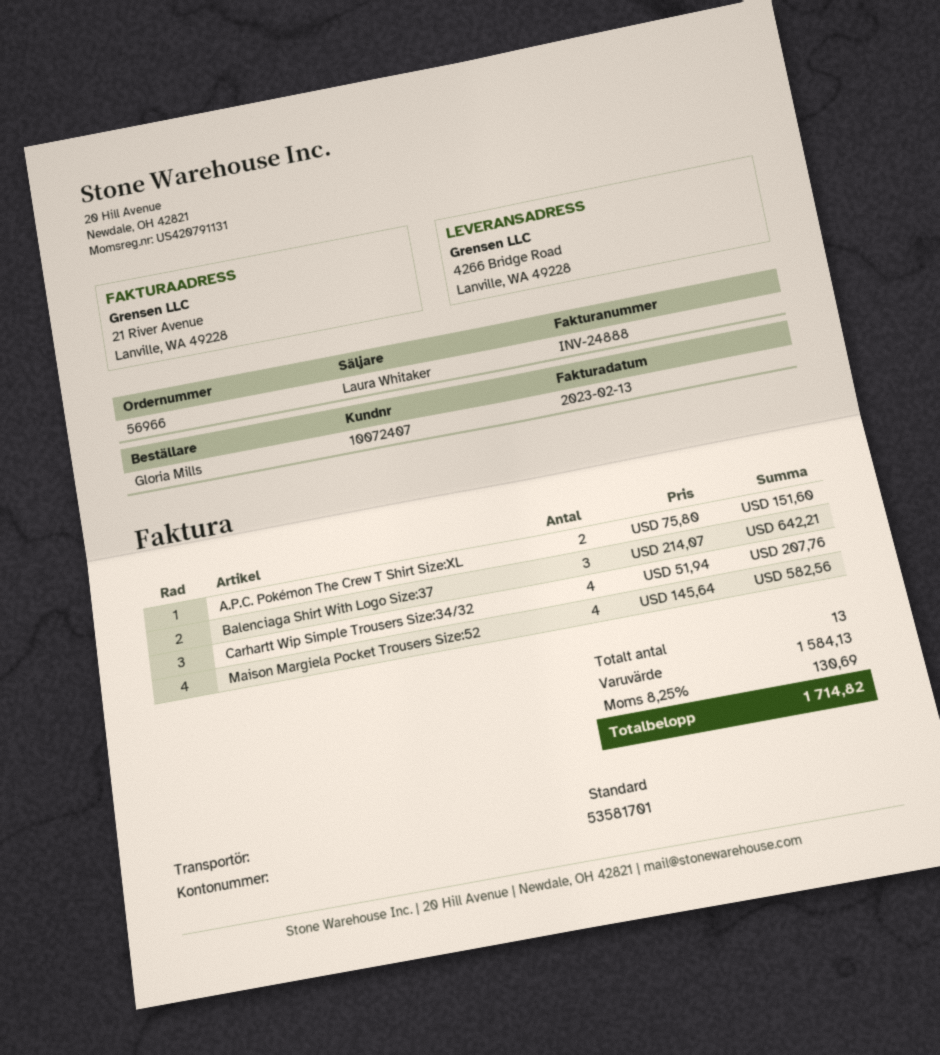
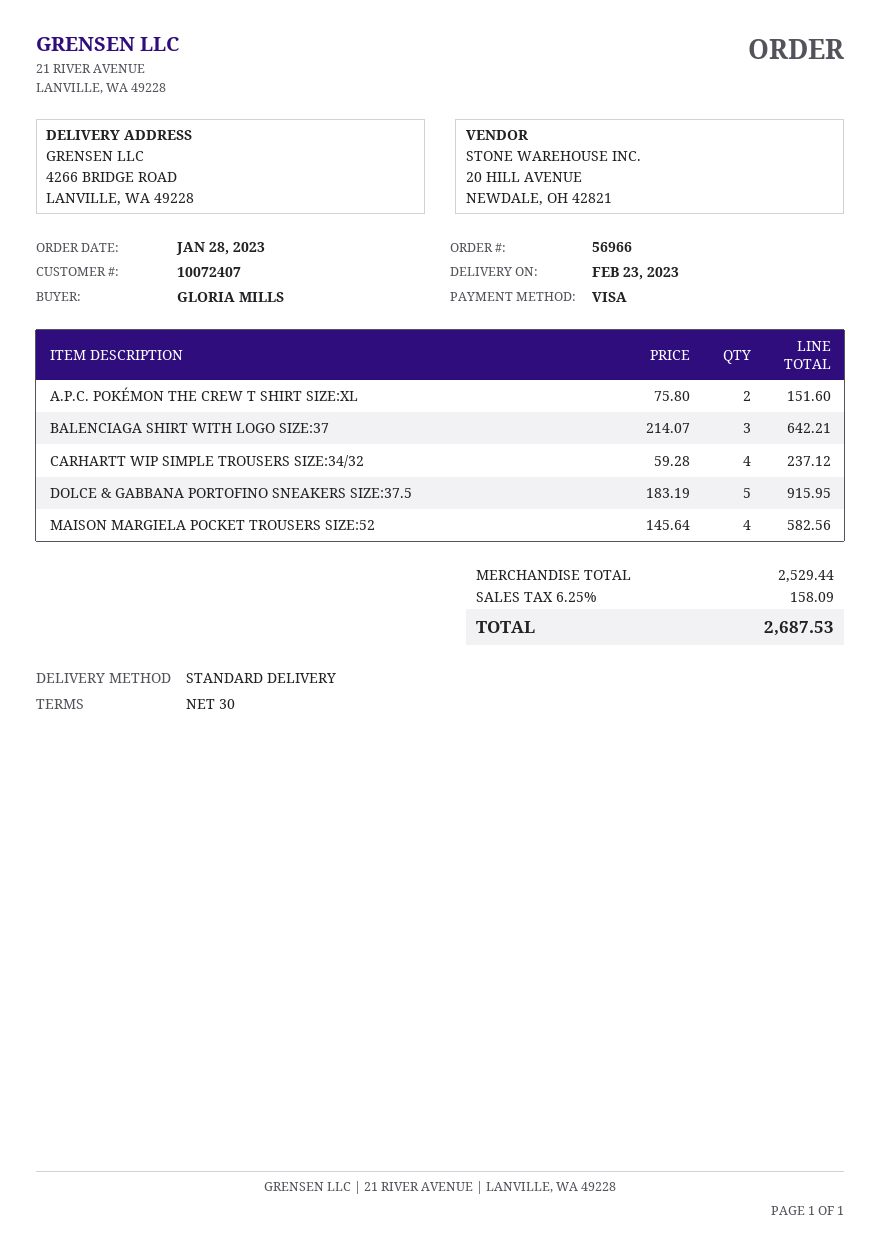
Carhartt Wip Simple Trousers Size:34/32: 4 x 51.94 = 207.76 -> 4 x 59.28 = 237.12
DOLCE & GABBANA PORTOFINO SNEAKERS SIZE:37.5: none -> 5 x 183.19 = 915.95
subtotal: 1584.13 -> 2529.44
tax: 8.25% = 130.69 -> 6.25% = 158.09
total: 1714.82 -> 2687.53

